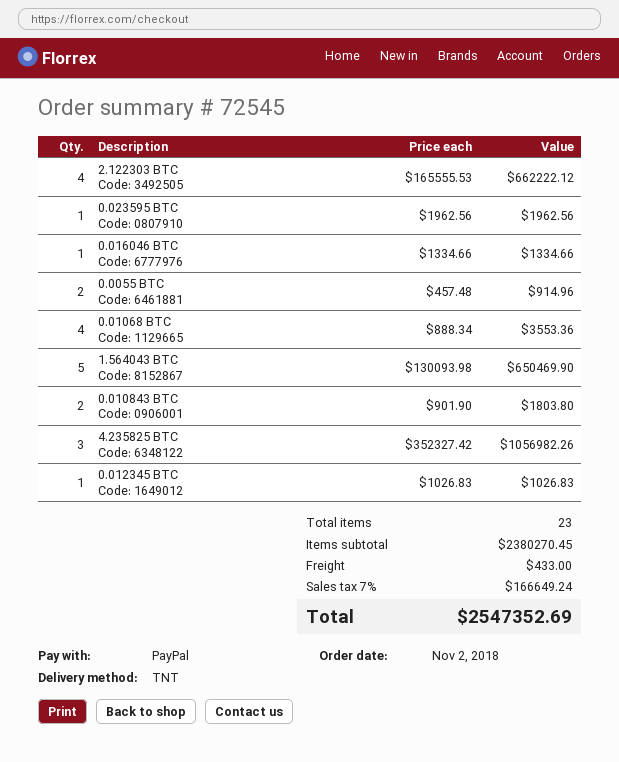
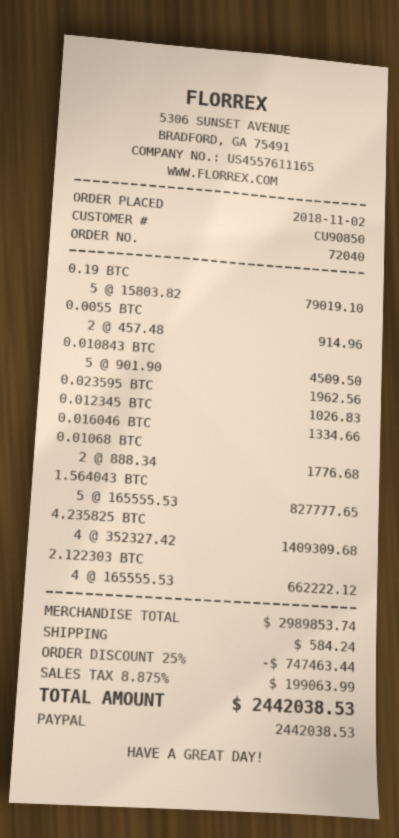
order number: 72545 -> 72040
0.01068 BTC: 4 x 888.34 = 3553.36 -> 2 x 888.34 = 1776.68
1.564043 BTC: 5 x 130093.98 = 650469.90 -> 5 x 165555.53 = 827777.65
0.010843 BTC: 2 x 901.90 = 1803.80 -> 5 x 901.90 = 4509.50
4.235825 BTC: 3 x 352327.42 = 1056982.26 -> 4 x 352327.42 = 1409309.68
0.19 BTC: none -> 5 x 15803.82 = 79019.10
subtotal: 2380270.45 -> 2989853.74
discount: none -> 25% = 747463.44
shipping: 433.00 -> 584.24
tax: 7% = 166649.24 -> 8.875% = 199063.99
total: 2547352.69 -> 2442038.53

